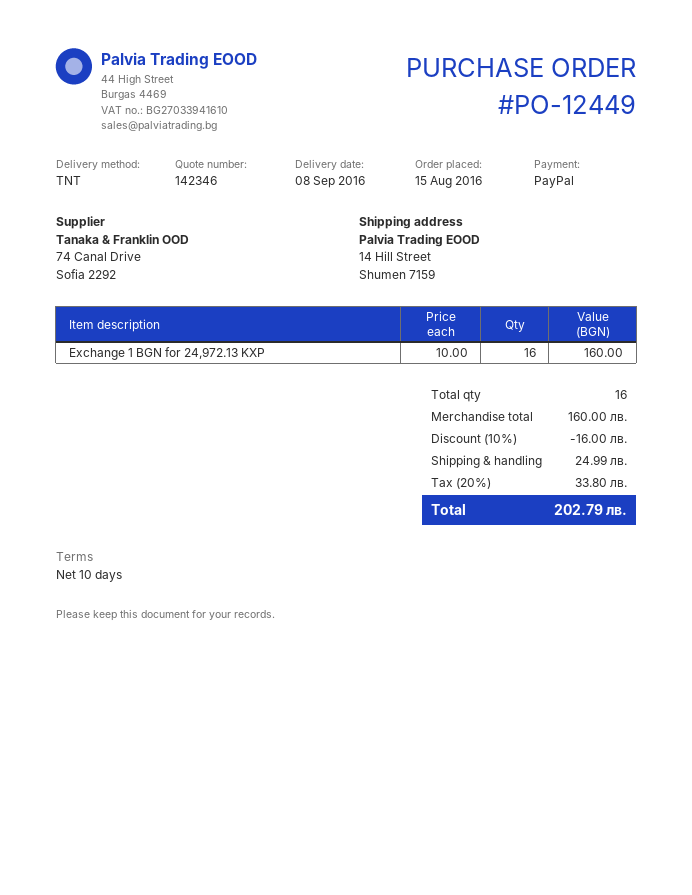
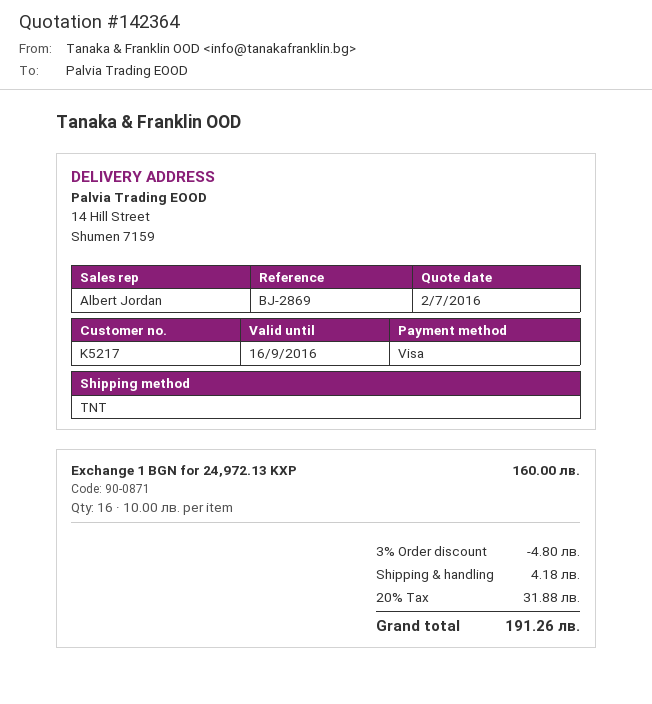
quote number: 142346 -> 142364
payment method: PayPal -> Visa
discount: 10% = 16.00 -> 3% = 4.80
shipping: 24.99 -> 4.18
tax: 20% = 33.80 -> 20% = 31.88
total: 202.79 -> 191.26

